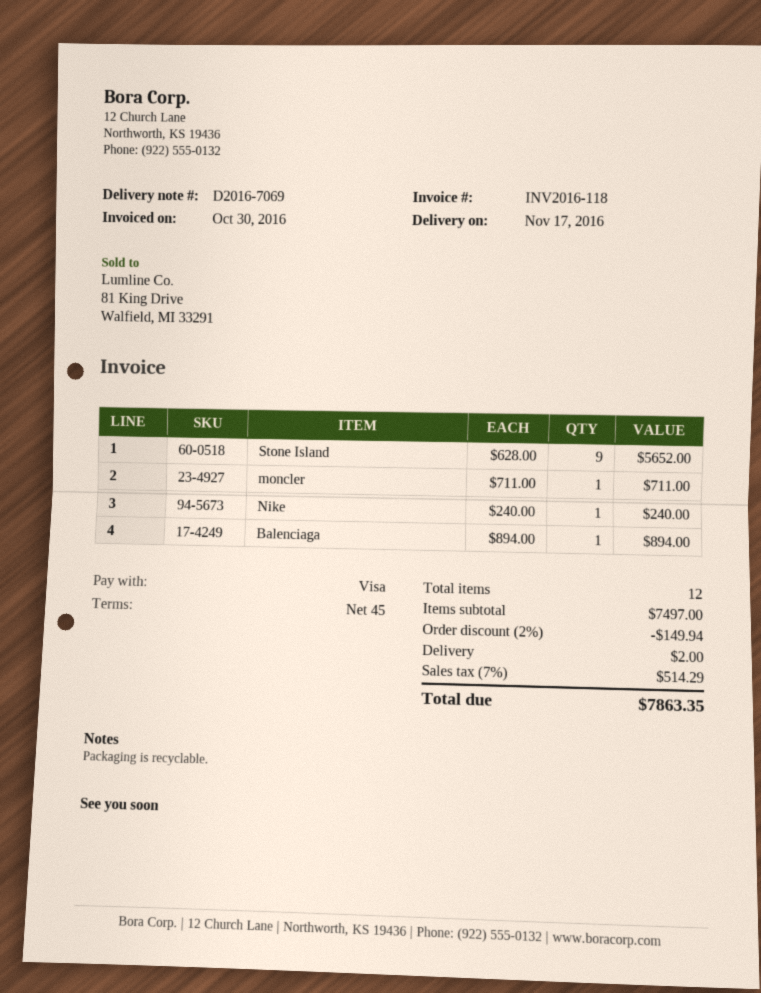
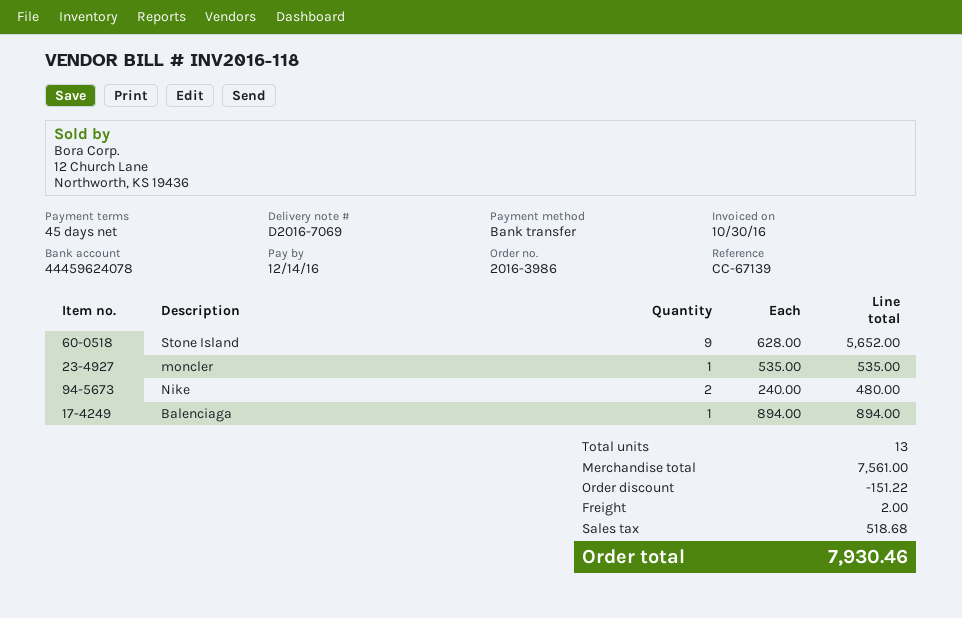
payment method: Visa -> bank transfer
moncler: 1 x 711.00 = 711.00 -> 1 x 535.00 = 535.00
Nike: 1 x 240.00 = 240.00 -> 2 x 240.00 = 480.00
total quantity: 12 -> 13
subtotal: 7497.00 -> 7561.00
discount: 149.94 -> 151.22
tax: 514.29 -> 518.68
total: 7863.35 -> 7930.46

